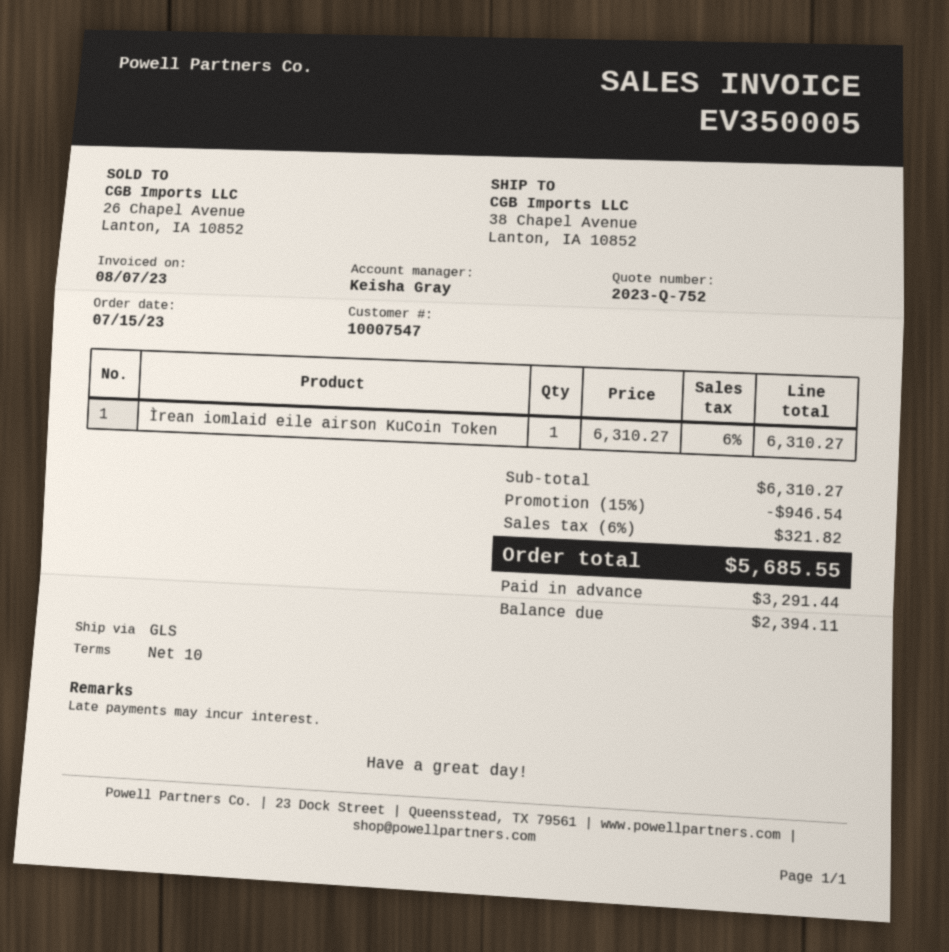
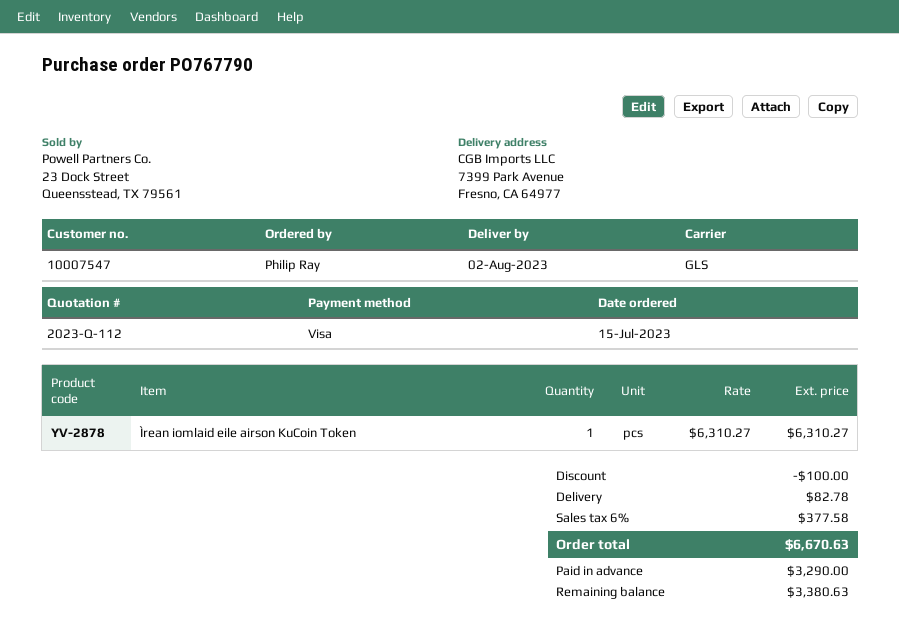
quote number: 2023-Q-752 -> 2023-Q-112
ship to: 38 Chapel Avenue, Lanton, IA 10852 -> 7399 Park Avenue, Fresno, CA 64977
discount: 946.54 -> 100.00
shipping: none -> 82.78
tax: 6% = 321.82 -> 6% = 377.58
total: 5685.55 -> 6670.63
deposit: 3291.44 -> 3290.00
balance: 2394.11 -> 3380.63

